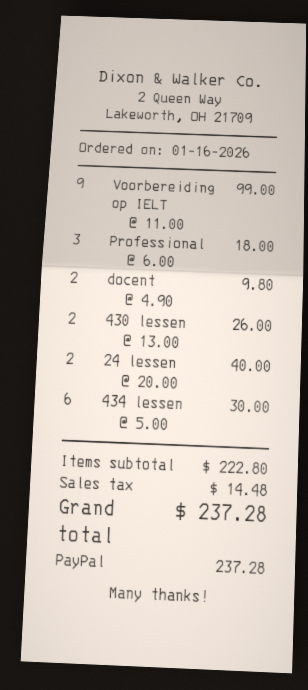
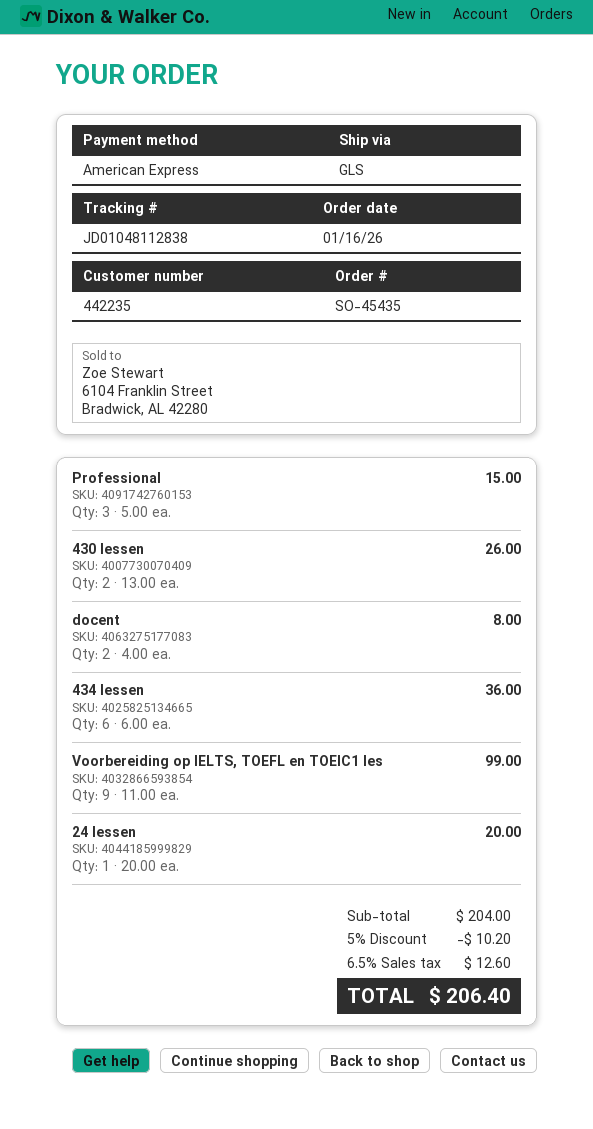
payment method: PayPal -> American Express
Professional: 3 x 6.00 = 18.00 -> 3 x 5.00 = 15.00
docent: 2 x 4.90 = 9.80 -> 2 x 4.00 = 8.00
24 lessen: 2 x 20.00 = 40.00 -> 1 x 20.00 = 20.00
434 lessen: 6 x 5.00 = 30.00 -> 6 x 6.00 = 36.00
subtotal: 222.80 -> 204.00
discount: none -> 5% = 10.20
tax: 14.48 -> 12.60
total: 237.28 -> 206.40

